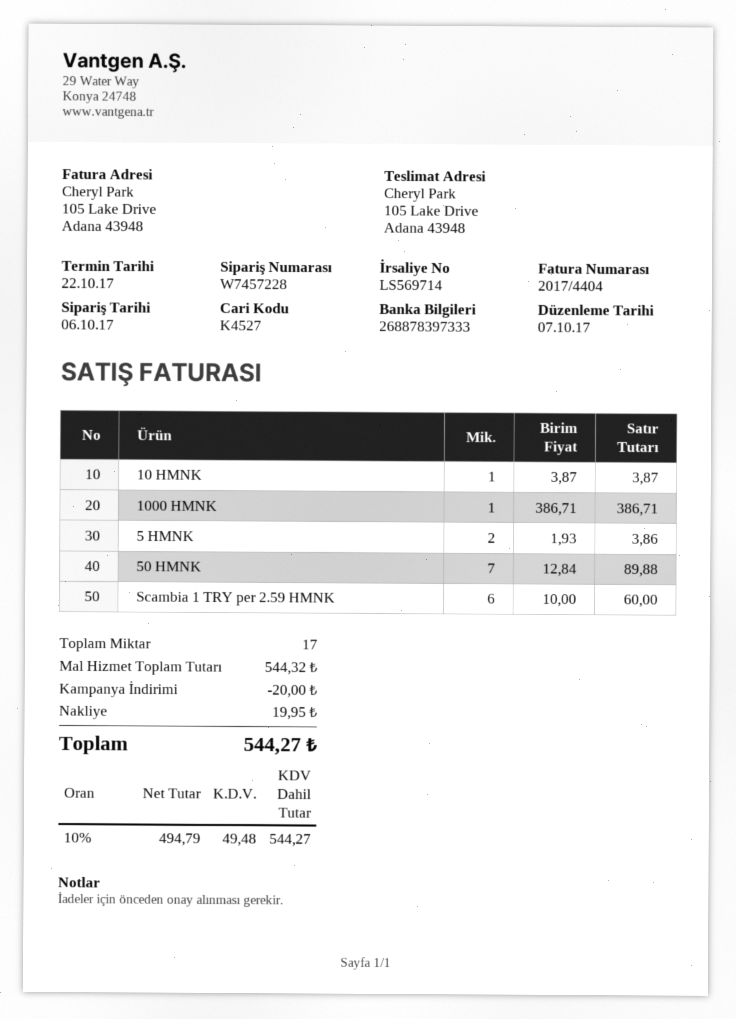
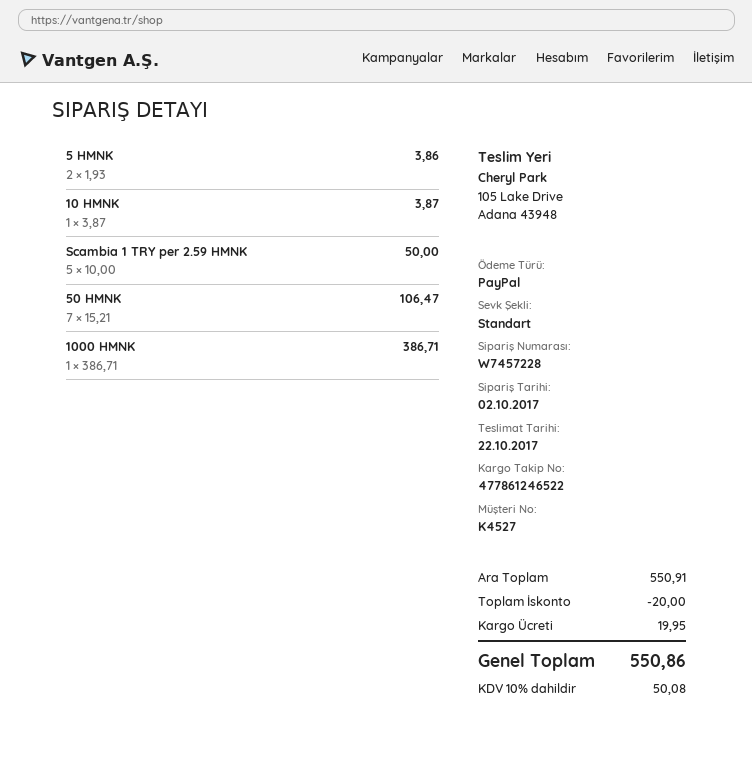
order date: 2017-10-06 -> 2017-10-02
50 HMNK: 7 x 12.84 = 89.88 -> 7 x 15.21 = 106.47
Scambia 1 TRY per 2.59 HMNK: 6 x 10.00 = 60.00 -> 5 x 10.00 = 50.00
subtotal: 544.32 -> 550.91
tax: 10% = 49.48 -> 10% = 50.08
total: 544.27 -> 550.86

